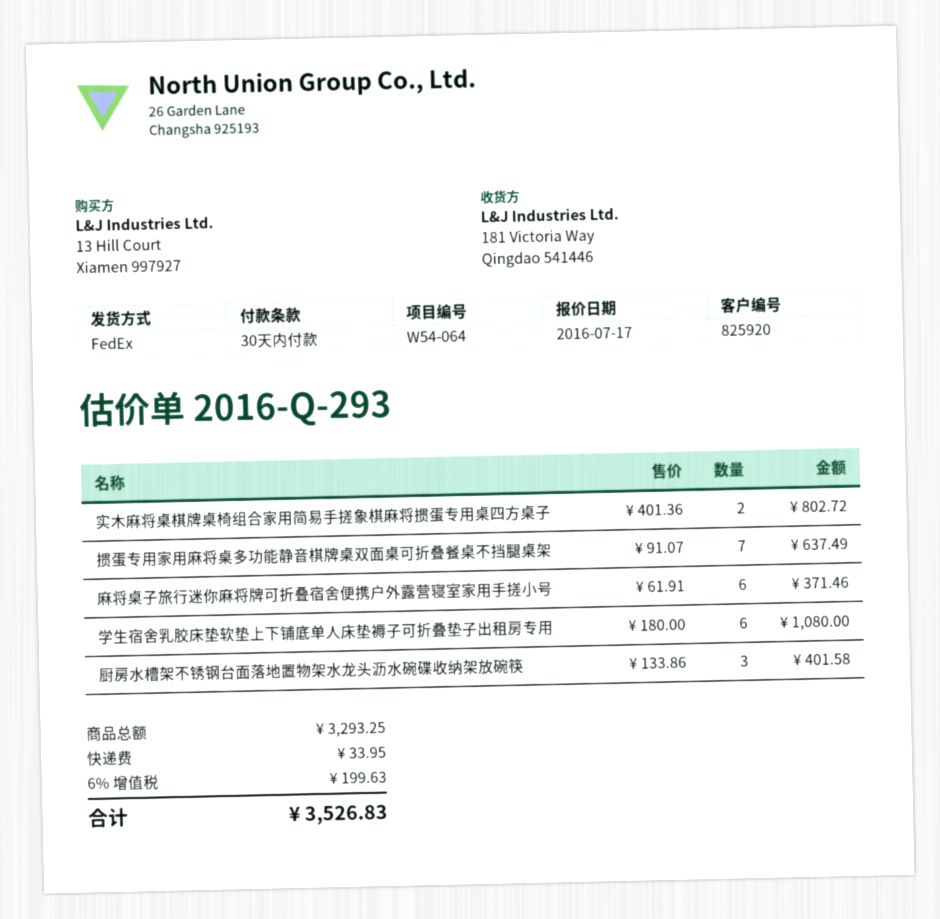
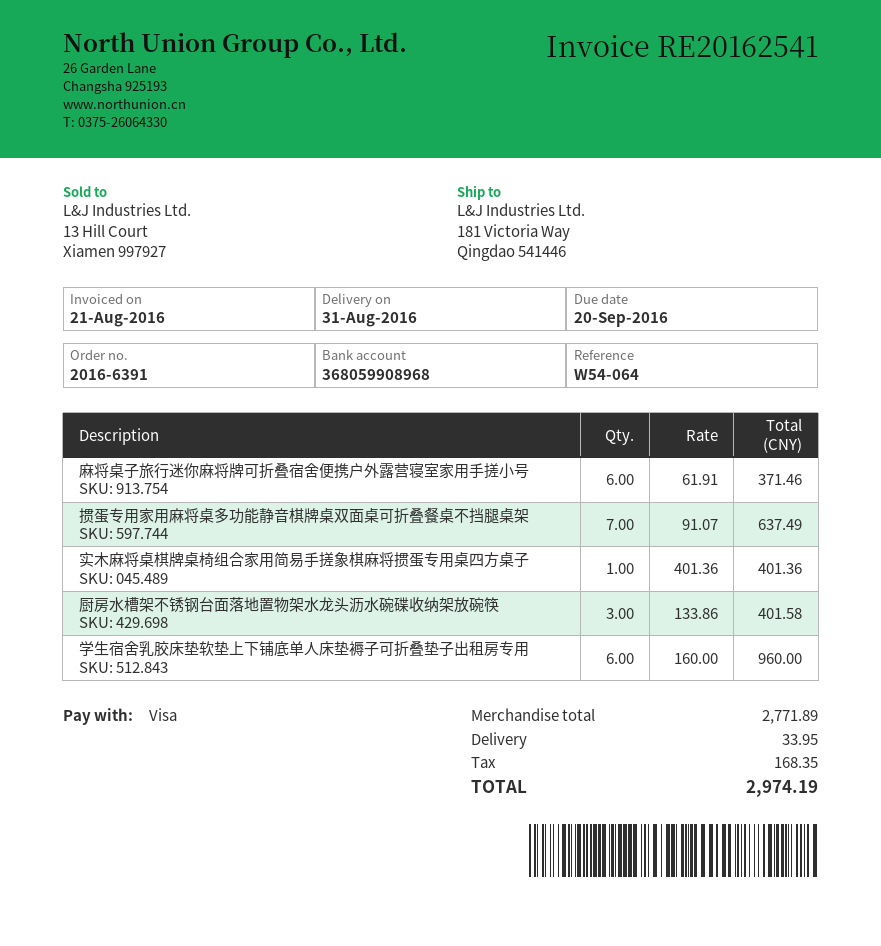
实木麻将桌棋牌桌椅组合家用简易手搓象棋麻将掼蛋专用桌四方桌子: 2 x 401.36 = 802.72 -> 1 x 401.36 = 401.36
学生宿舍乳胶床垫软垫上下铺底单人床垫褥子可折叠垫子出租房专用: 6 x 180.00 = 1080.00 -> 6 x 160.00 = 960.00
subtotal: 3293.25 -> 2771.89
tax: 199.63 -> 168.35
total: 3526.83 -> 2974.19

